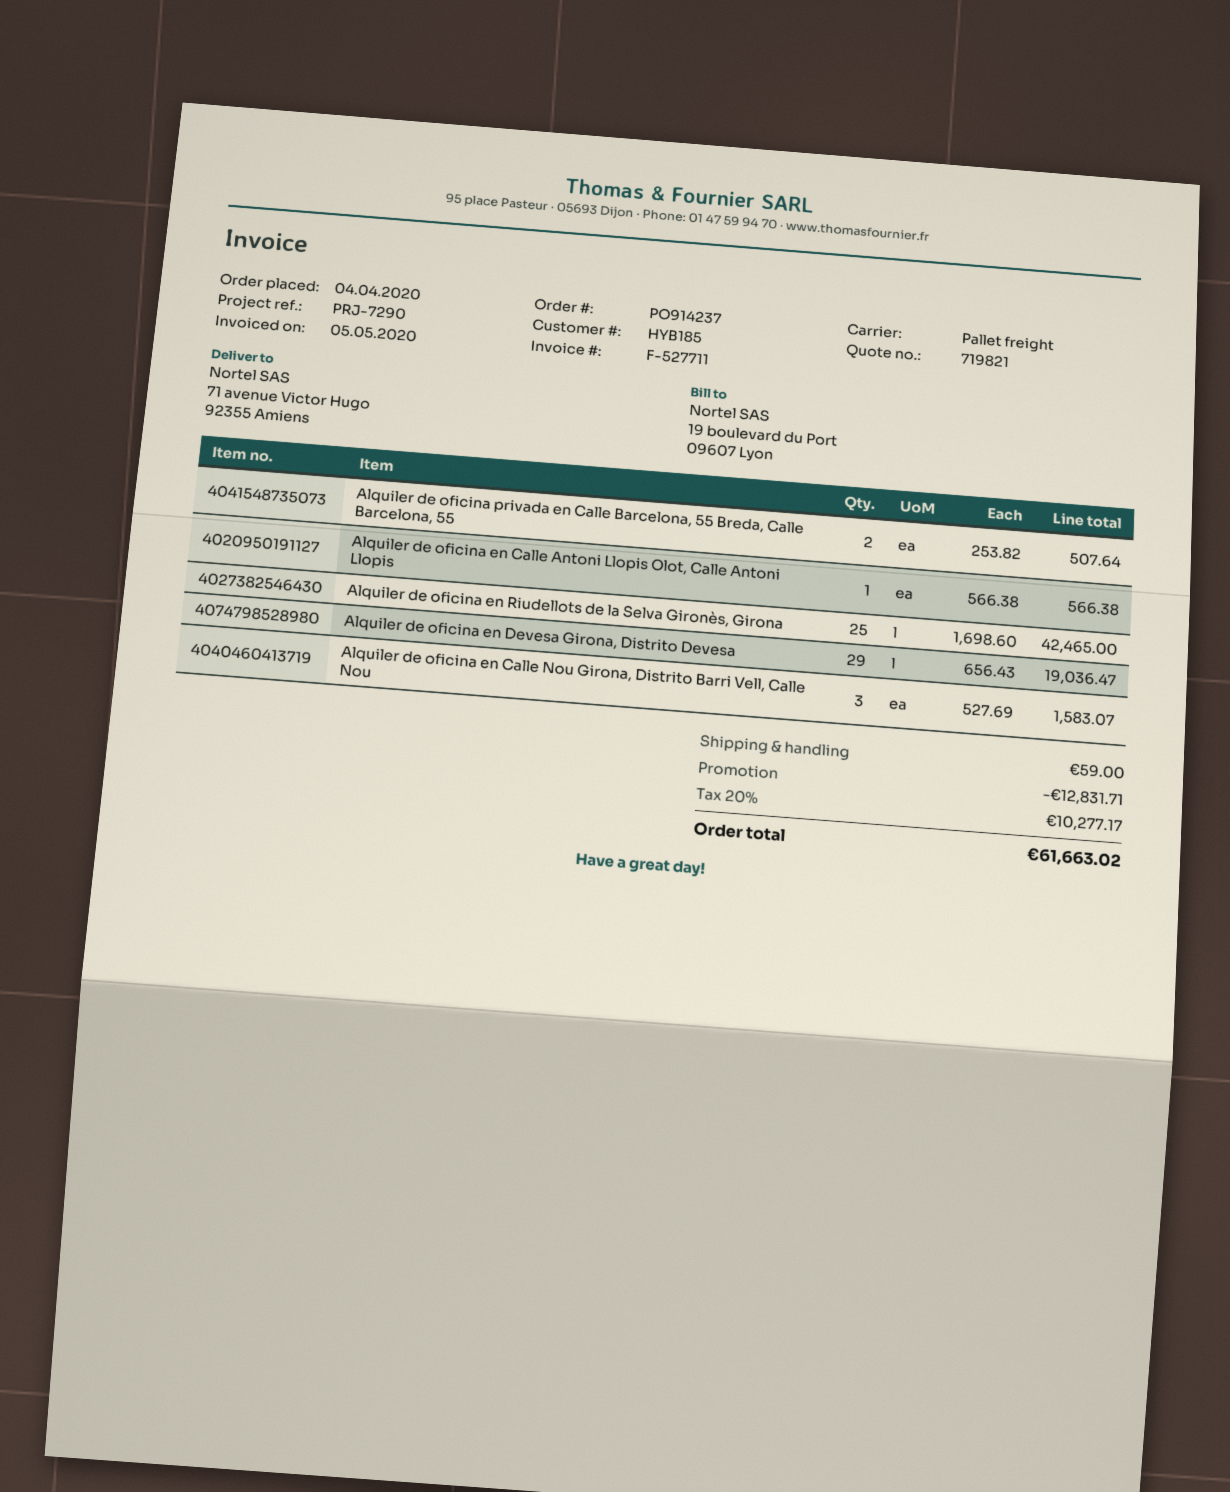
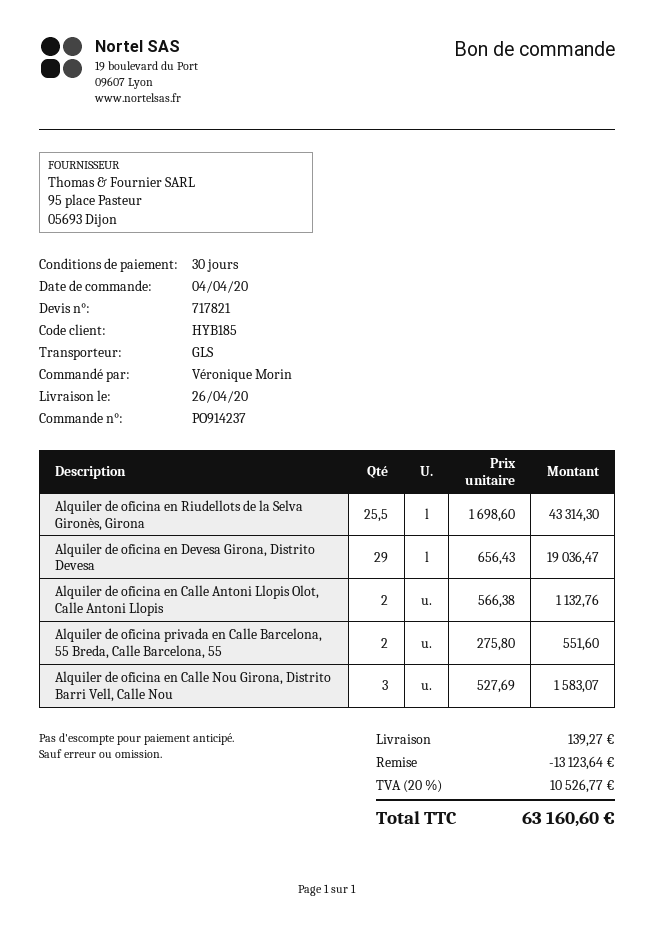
quote number: 719821 -> 717821
shipping method: pallet freight -> GLS
Alquiler de oficina privada en Calle Barcelona, 55 Breda, Calle Barcelona, 55: 2 x 253.82 = 507.64 -> 2 x 275.80 = 551.60
Alquiler de oficina en Calle Antoni Llopis Olot, Calle Antoni Llopis: 1 x 566.38 = 566.38 -> 2 x 566.38 = 1132.76
Alquiler de oficina en Riudellots de la Selva Gironès, Girona: 25 x 1698.60 = 42465.00 -> 25.5 x 1698.60 = 43314.30
discount: 12831.71 -> 13123.64
shipping: 59.00 -> 139.27
tax: 20% = 10277.17 -> 20% = 10526.77
total: 61663.02 -> 63160.60

